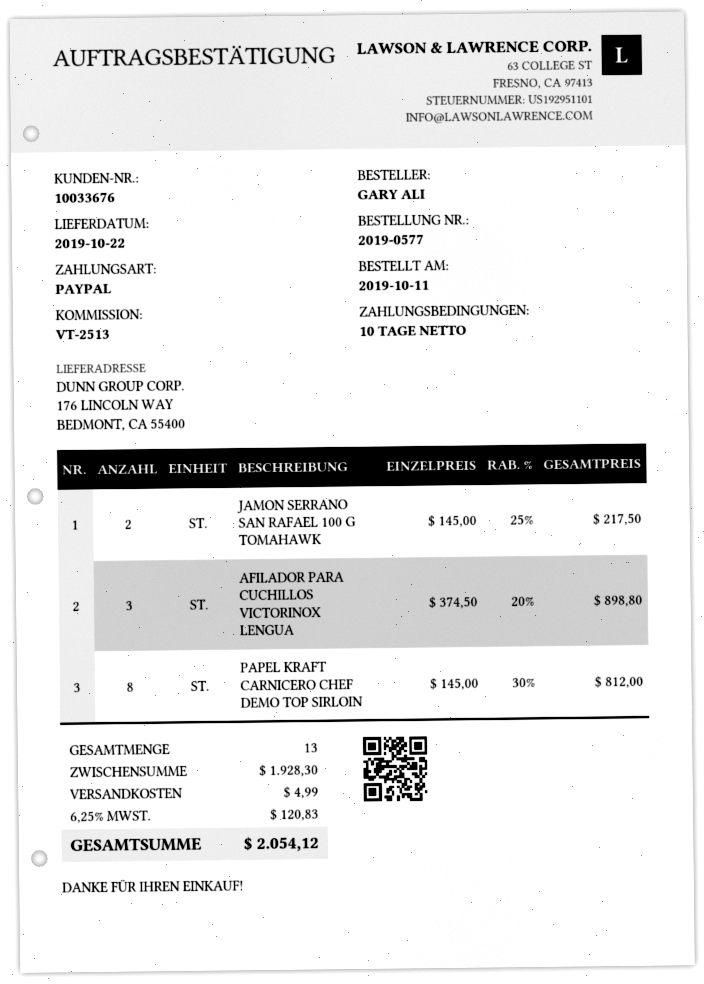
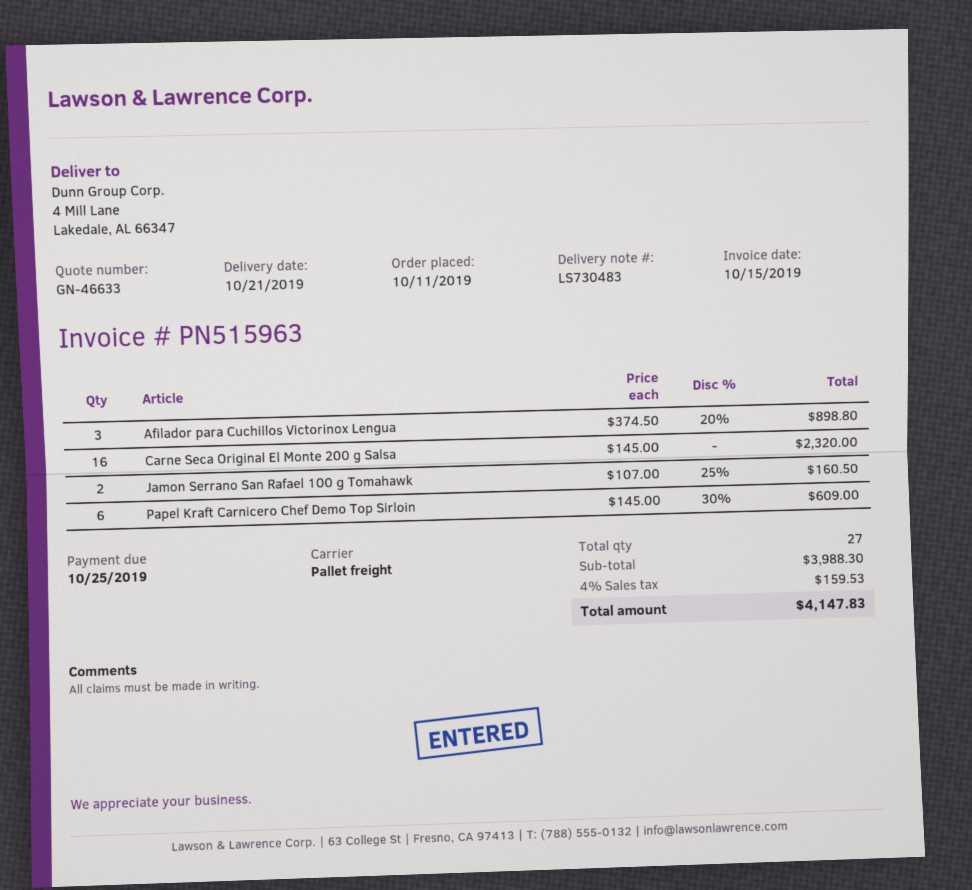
delivery date: 2019-10-22 -> 2019-10-21
ship to: 176 LINCOLN WAY, BEDMONT, CA 55400 -> 4 Mill Lane, Lakedale, AL 66347
JAMON SERRANO SAN RAFAEL 100 G TOMAHAWK: 2 x 145.00 - 25% = 217.50 -> 2 x 107.00 - 25% = 160.50
PAPEL KRAFT CARNICERO CHEF DEMO TOP SIRLOIN: 8 x 145.00 - 30% = 812.00 -> 6 x 145.00 - 30% = 609.00
Carne Seca Original El Monte 200 g Salsa: none -> 16 x 145.00 = 2320.00
total quantity: 13 -> 27
subtotal: 1928.30 -> 3988.30
shipping: 4.99 -> none
tax: 6.25% = 120.83 -> 4% = 159.53
total: 2054.12 -> 4147.83

